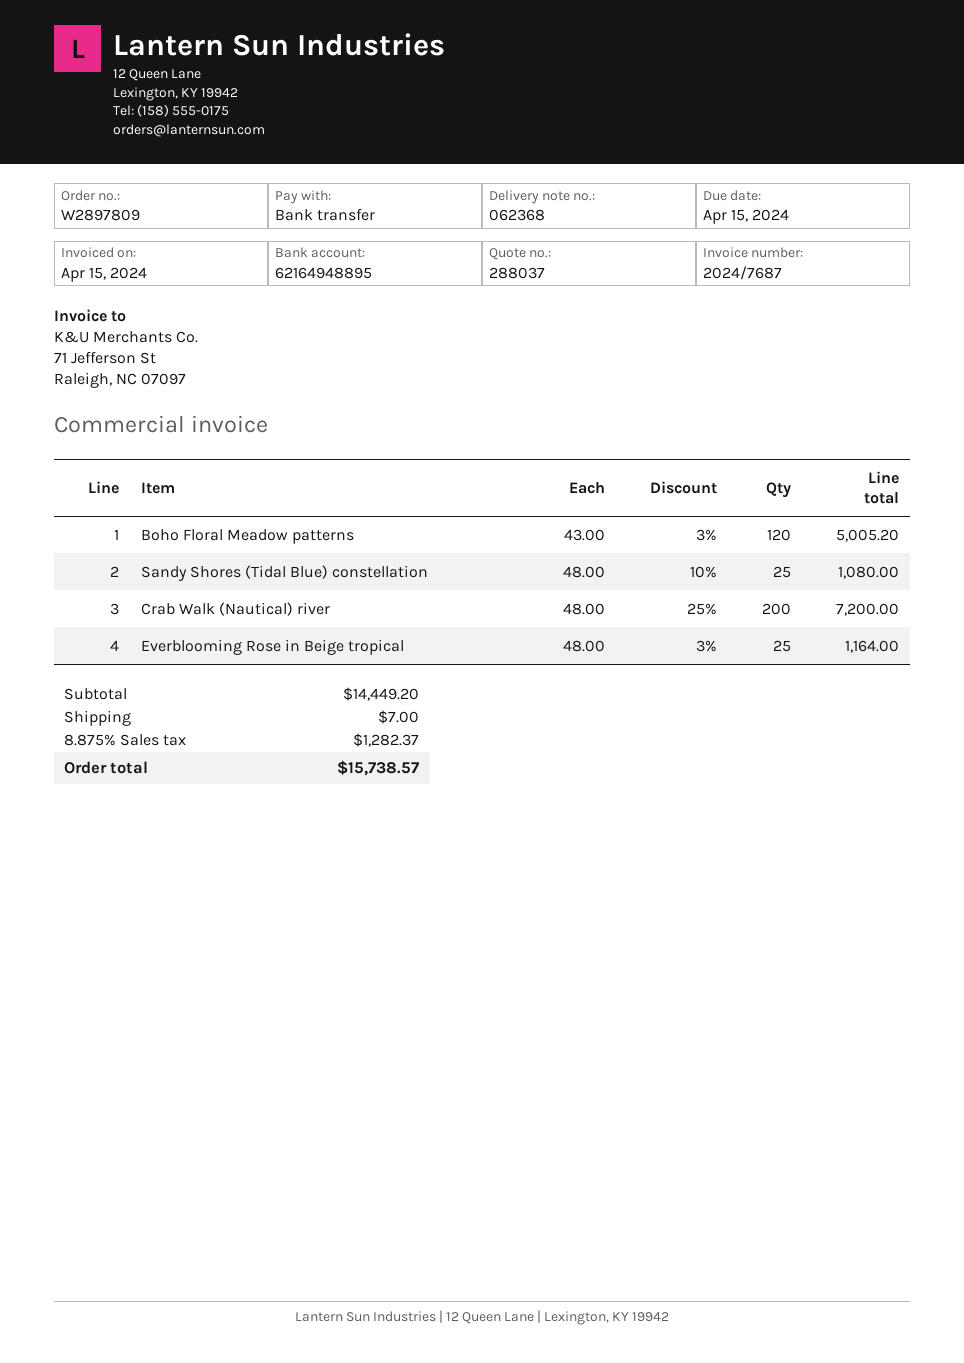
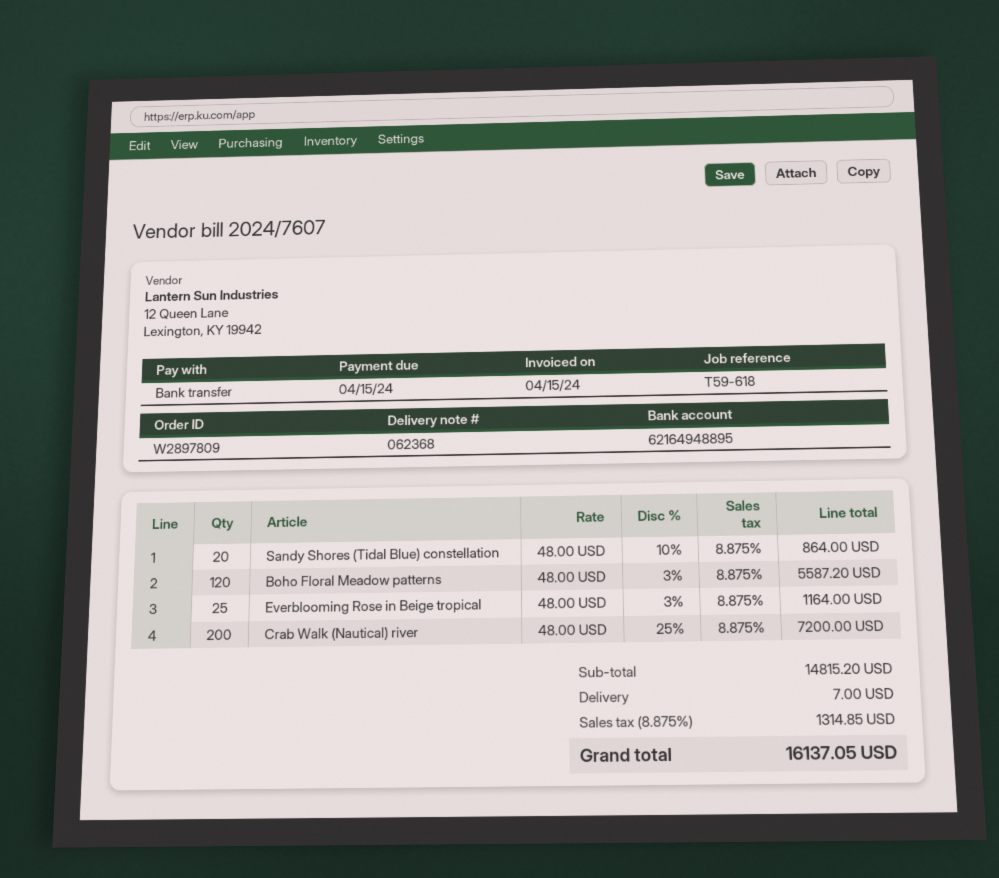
invoice number: 2024/7687 -> 2024/7607
Boho Floral Meadow patterns: 120 x 43.00 - 3% = 5005.20 -> 120 x 48.00 - 3% = 5587.20
Sandy Shores (Tidal Blue) constellation: 25 x 48.00 - 10% = 1080.00 -> 20 x 48.00 - 10% = 864.00
subtotal: 14449.20 -> 14815.20
tax: 8.875% = 1282.37 -> 8.875% = 1314.85
total: 15738.57 -> 16137.05

